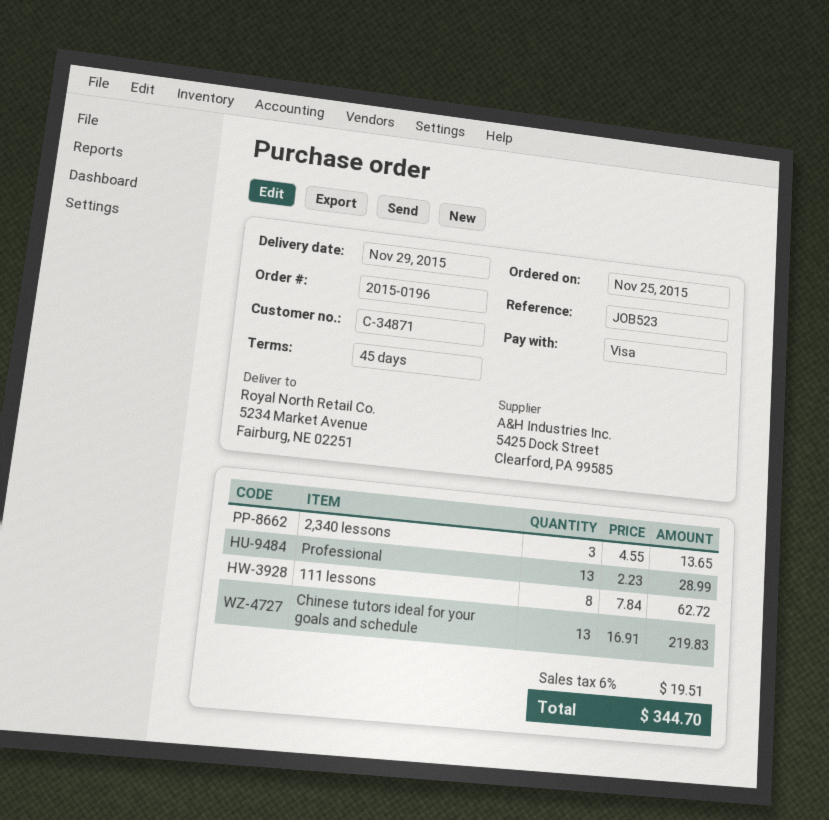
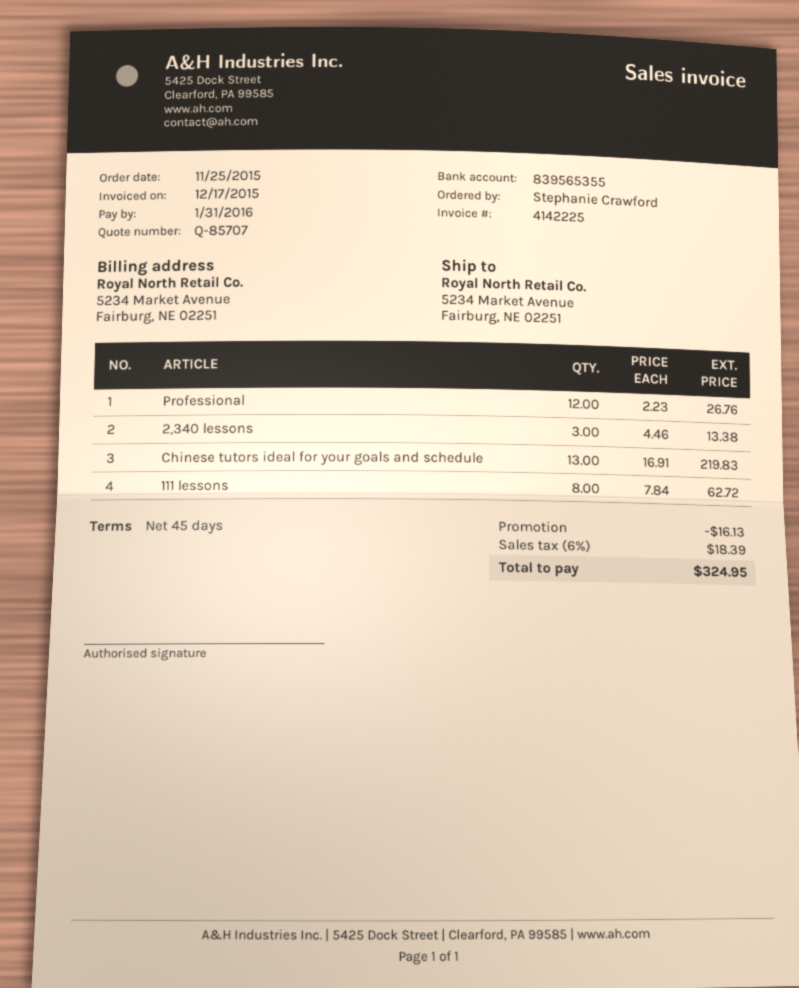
2,340 lessons: 3 x 4.55 = 13.65 -> 3 x 4.46 = 13.38
Professional: 13 x 2.23 = 28.99 -> 12 x 2.23 = 26.76
discount: none -> 16.13
tax: 6% = 19.51 -> 6% = 18.39
total: 344.70 -> 324.95

